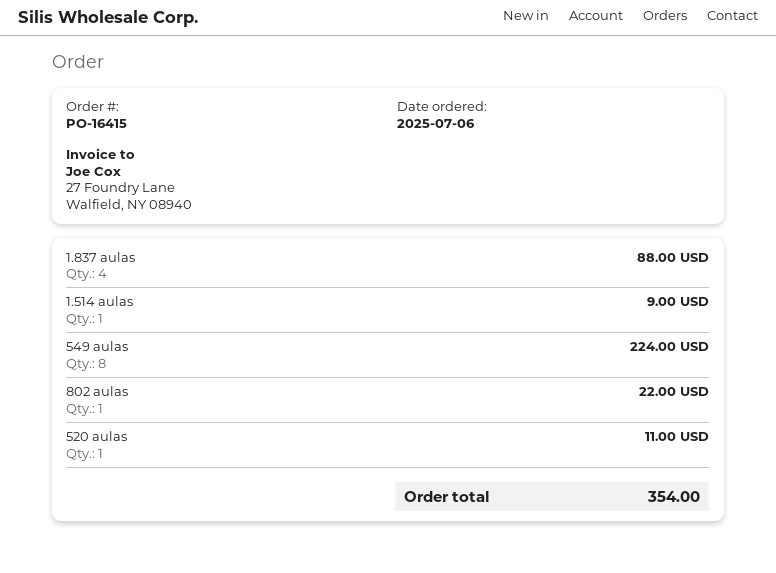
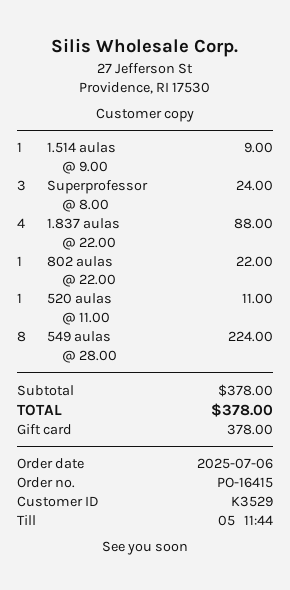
Superprofessor: none -> 3 for 24.00
total: 354.00 -> 378.00

